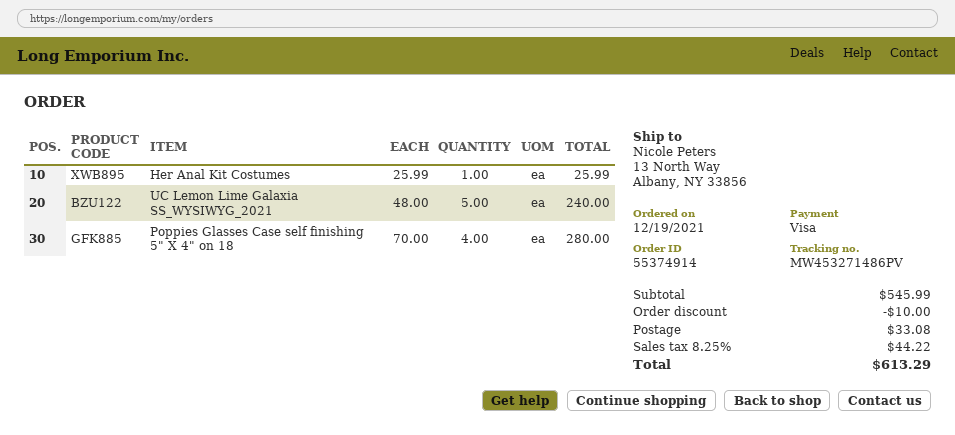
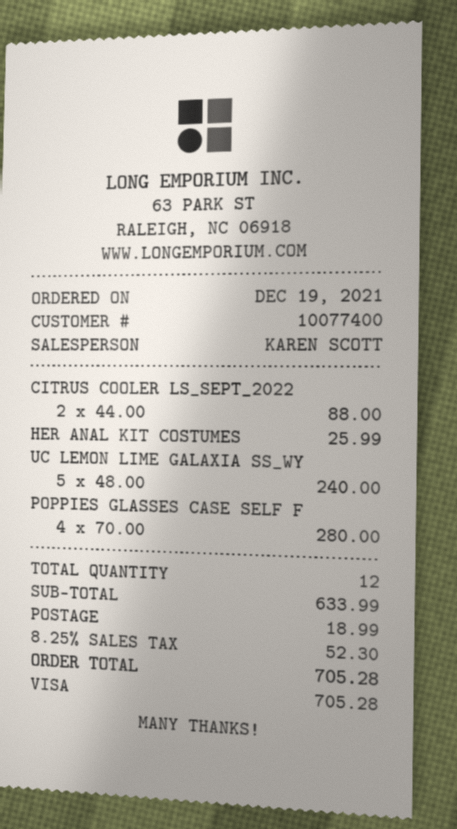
CITRUS COOLER LS_SEPT_2022: none -> 2 x 44.00 = 88.00
subtotal: 545.99 -> 633.99
discount: 10.00 -> none
shipping: 33.08 -> 18.99
tax: 8.25% = 44.22 -> 8.25% = 52.30
total: 613.29 -> 705.28

